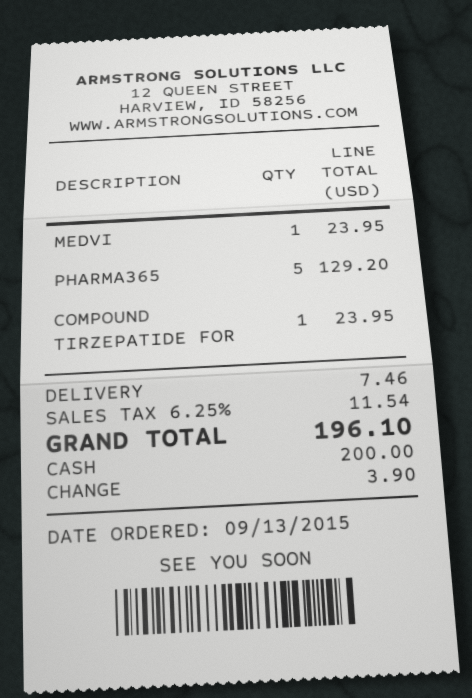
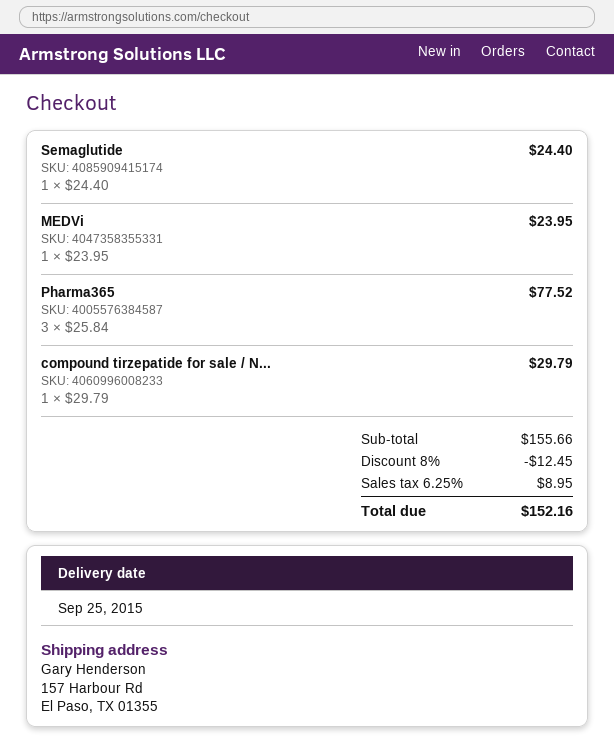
PHARMA365: 5 for 129.20 -> 3 for 77.52
COMPOUND TIRZEPATIDE FOR: 1 for 23.95 -> 1 for 29.79
Semaglutide: none -> 1 for 24.40
discount: none -> 8% = 12.45
shipping: 7.46 -> none
tax: 6.25% = 11.54 -> 6.25% = 8.95
total: 196.10 -> 152.16

